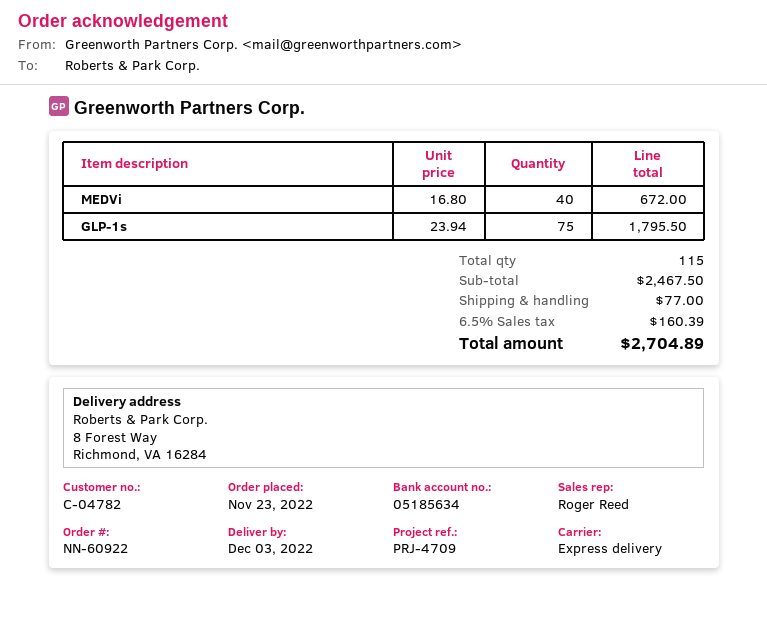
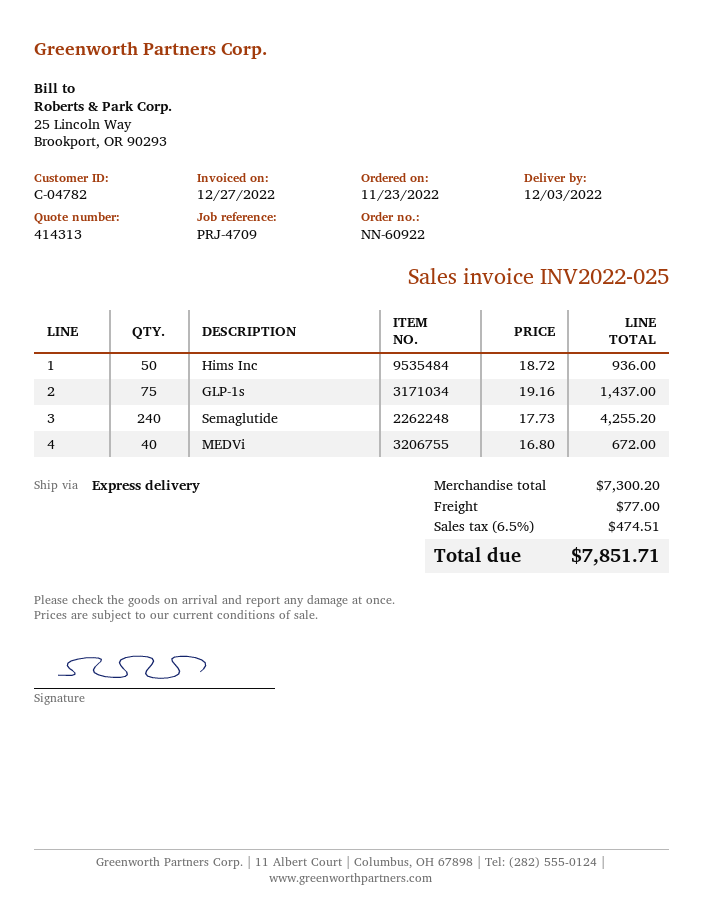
GLP-1s: 75 x 23.94 = 1795.50 -> 75 x 19.16 = 1437.00
Hims Inc: none -> 50 x 18.72 = 936.00
Semaglutide: none -> 240 x 17.73 = 4255.20
subtotal: 2467.50 -> 7300.20
tax: 6.5% = 160.39 -> 6.5% = 474.51
total: 2704.89 -> 7851.71

